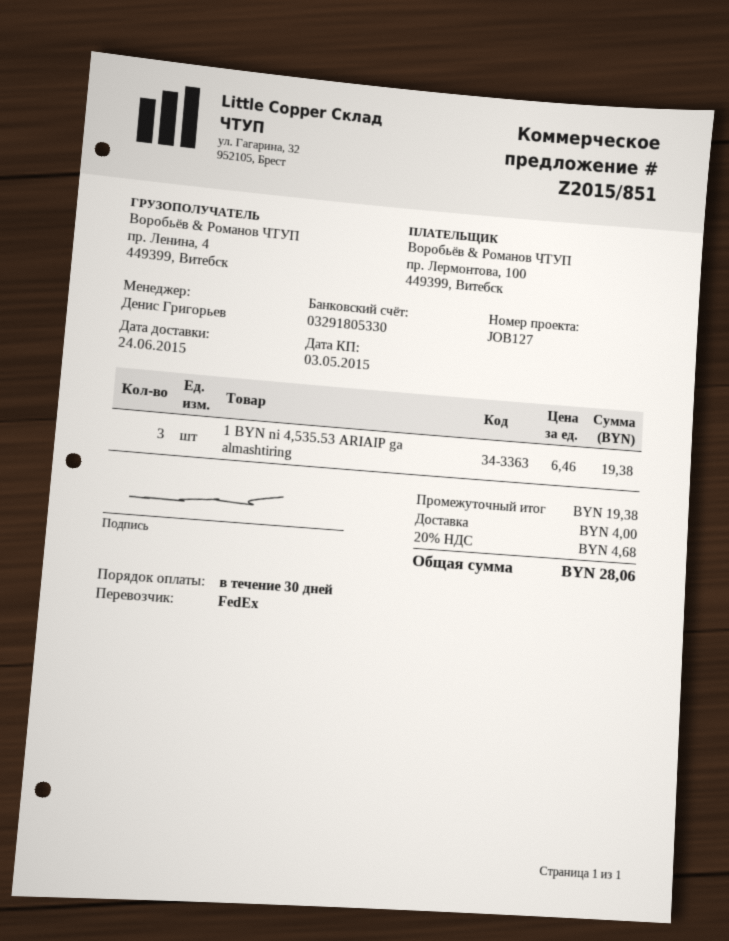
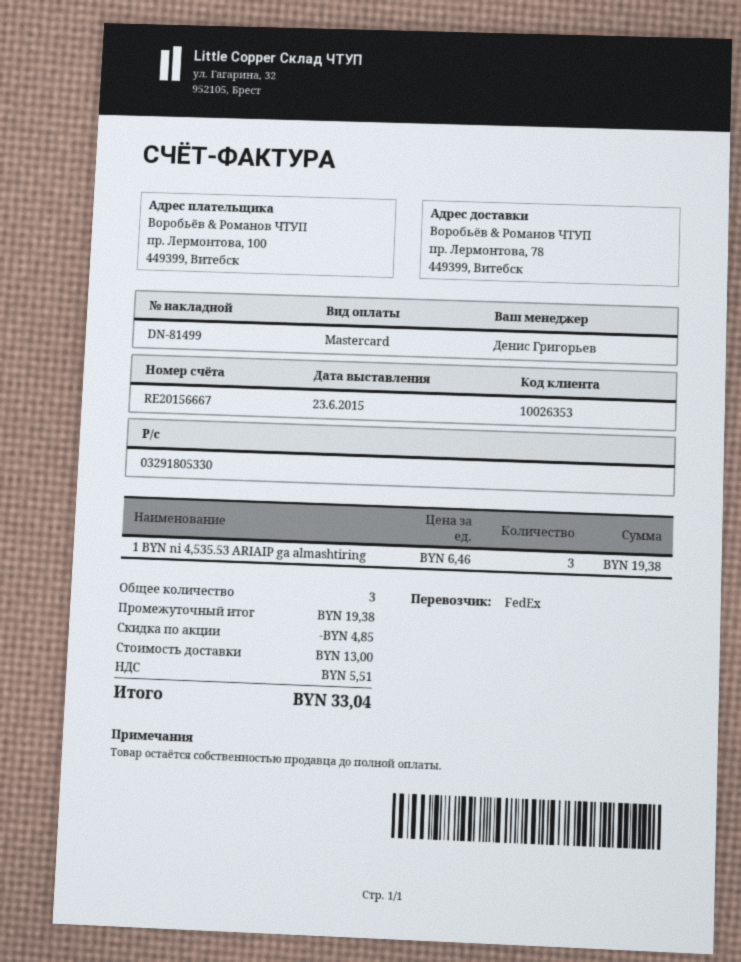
ship to: пр. Ленина, 4, 449399, Витебск -> пр. Лермонтова, 78, 449399, Витебск
discount: none -> 4.85
shipping: 4.00 -> 13.00
tax: 4.68 -> 5.51
total: 28.06 -> 33.04

